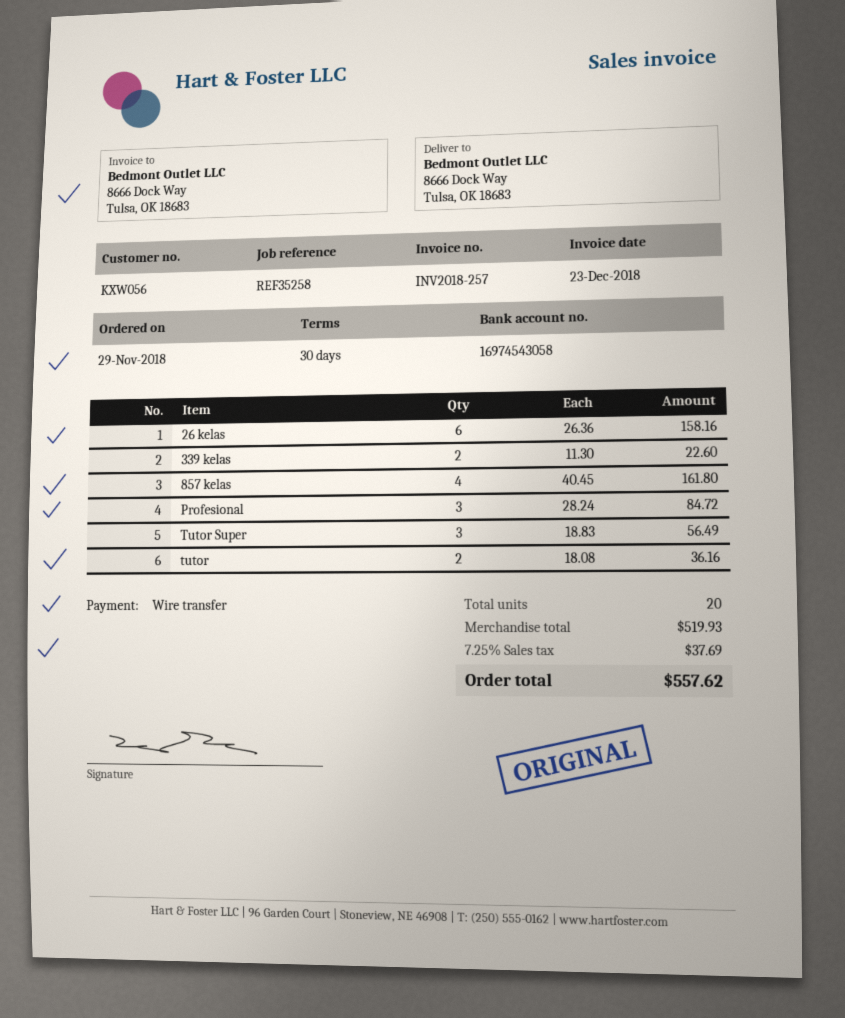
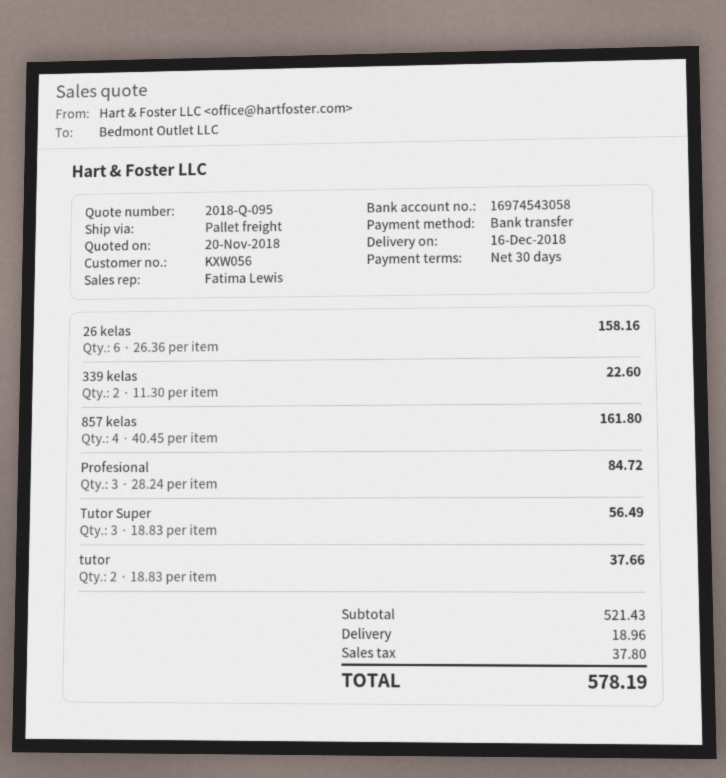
tutor: 2 x 18.08 = 36.16 -> 2 x 18.83 = 37.66
subtotal: 519.93 -> 521.43
shipping: none -> 18.96
tax: 37.69 -> 37.80
total: 557.62 -> 578.19

